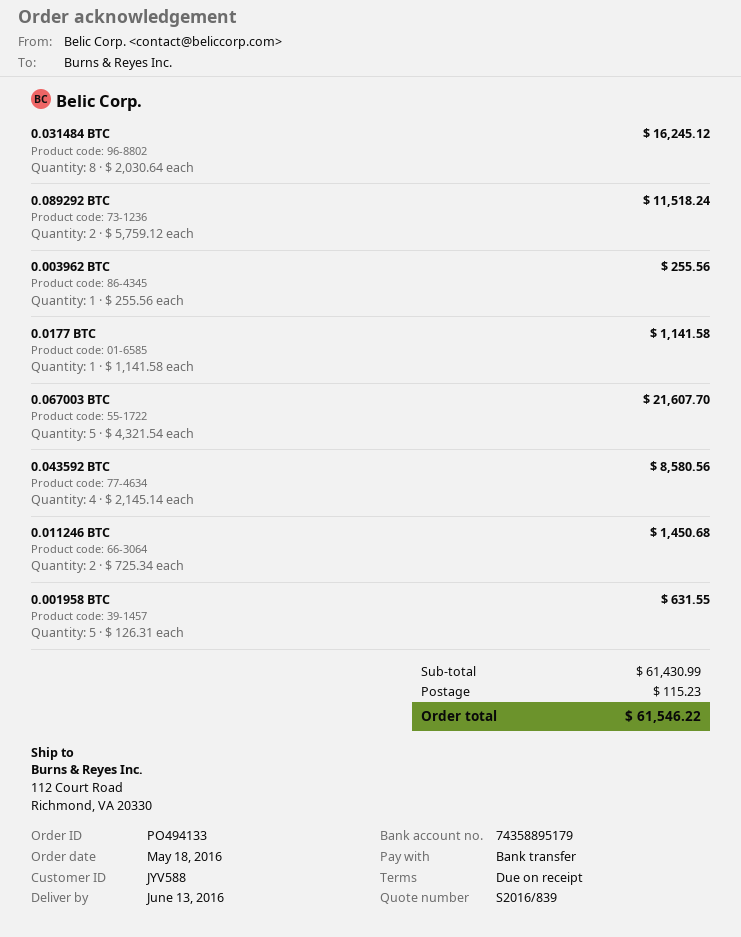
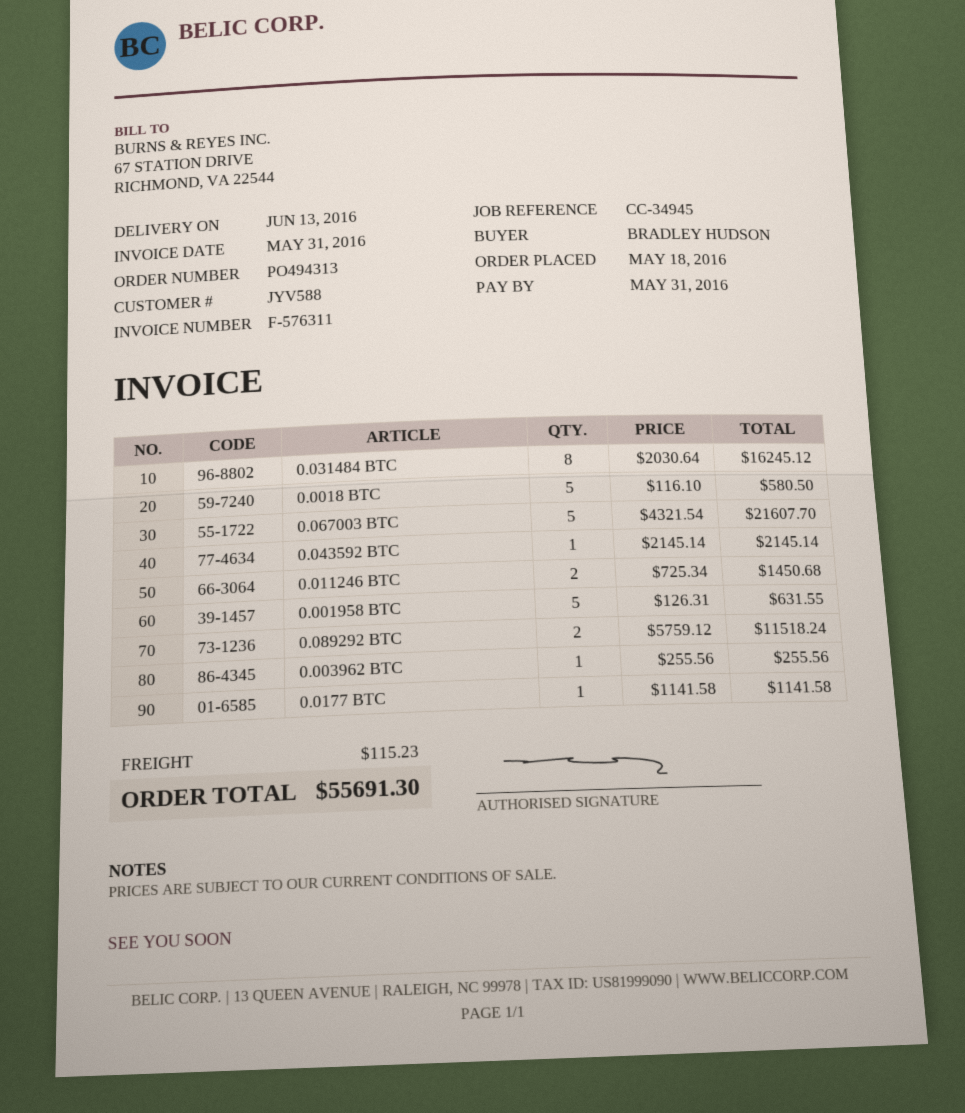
order number: PO494133 -> PO494313
0.043592 BTC: 4 x 2145.14 = 8580.56 -> 1 x 2145.14 = 2145.14
0.0018 BTC: none -> 5 x 116.10 = 580.50
total: 61546.22 -> 55691.30

